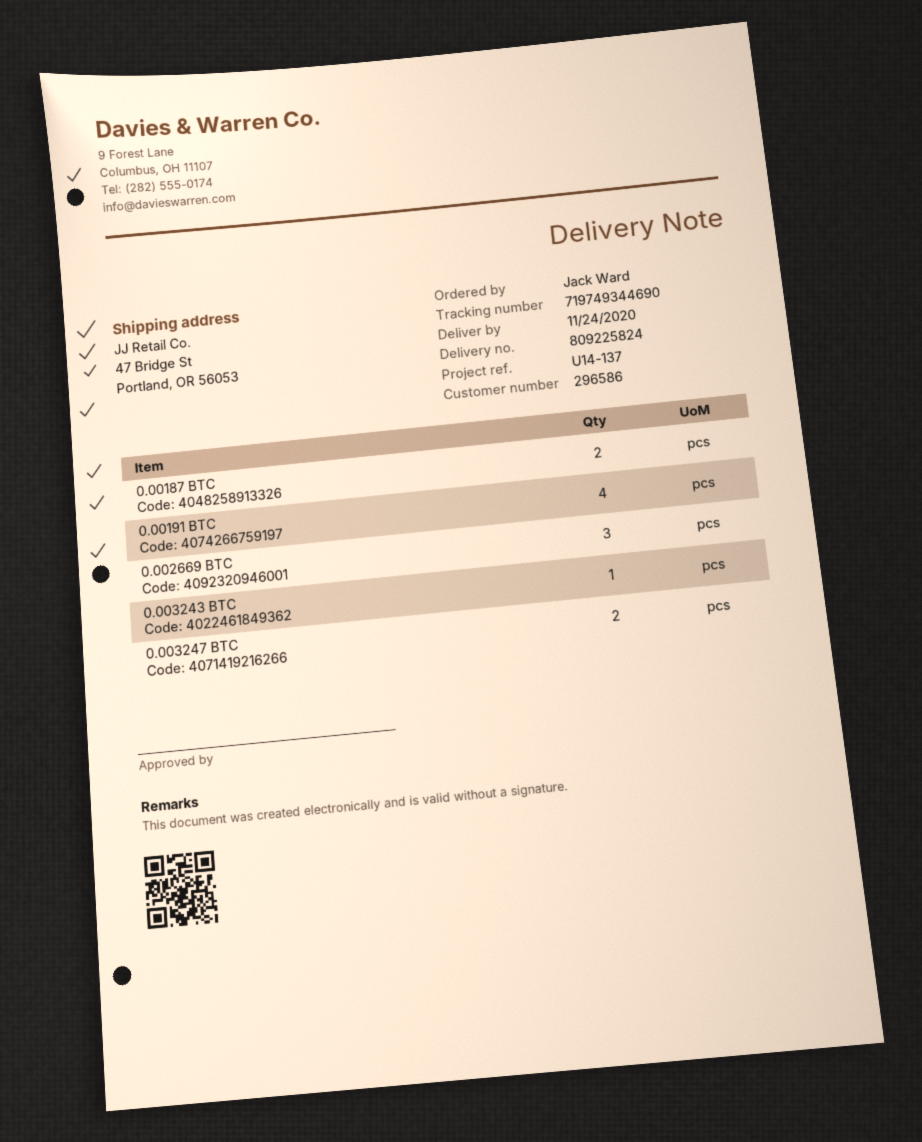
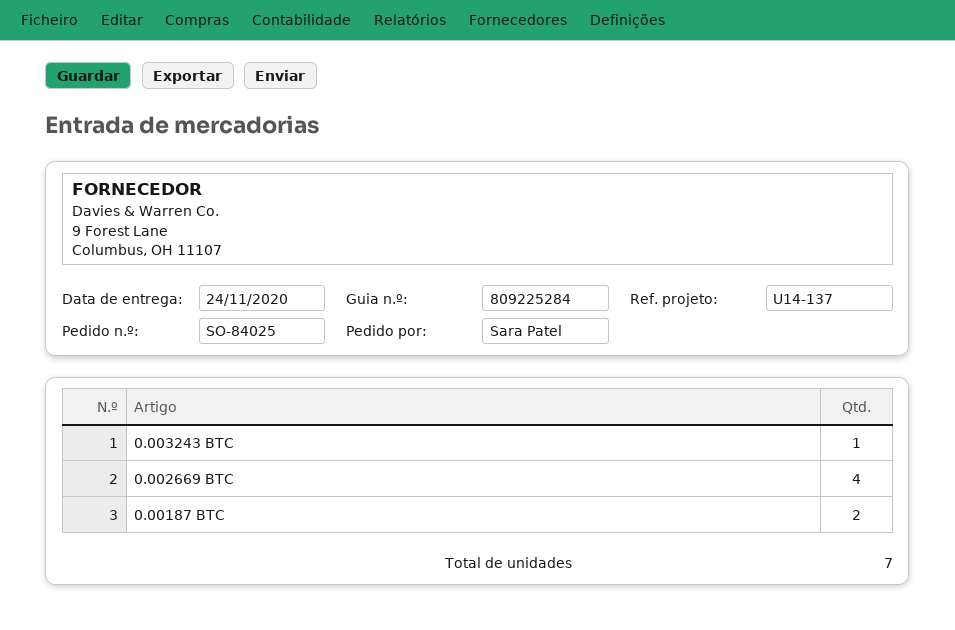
delivery note number: 809225824 -> 809225284
ordered by: Jack Ward -> Sara Patel
0.00191 BTC: 4 -> none
0.002669 BTC: 3 -> 4
0.003247 BTC: 2 -> none

